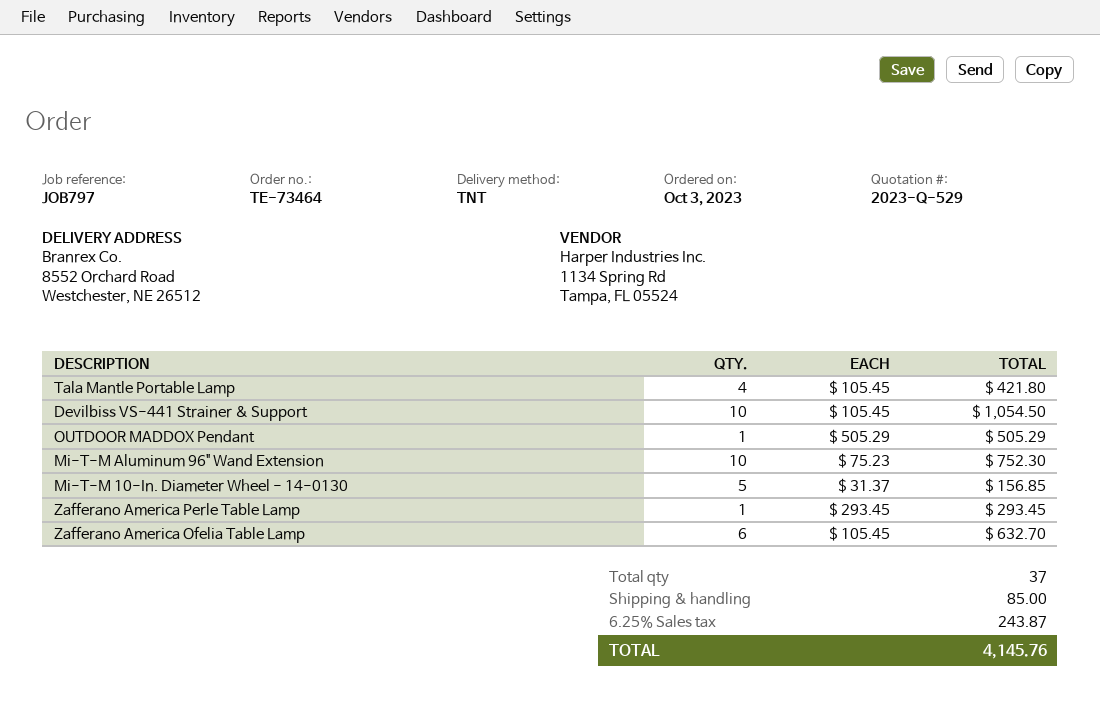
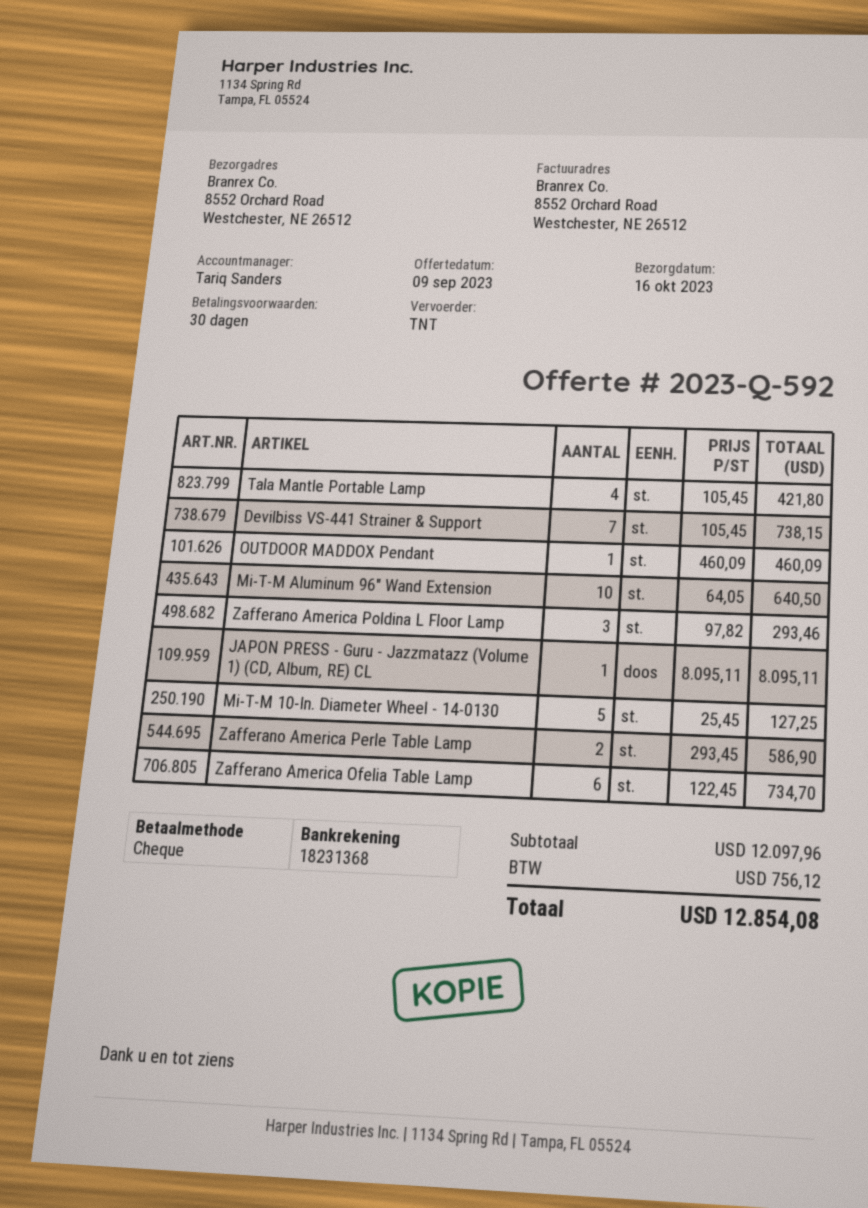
quote number: 2023-Q-529 -> 2023-Q-592
Devilbiss VS-441 Strainer & Support: 10 x 105.45 = 1054.50 -> 7 x 105.45 = 738.15
OUTDOOR MADDOX Pendant: 1 x 505.29 = 505.29 -> 1 x 460.09 = 460.09
Mi-T-M Aluminum 96" Wand Extension: 10 x 75.23 = 752.30 -> 10 x 64.05 = 640.50
Mi-T-M 10-In. Diameter Wheel - 14-0130: 5 x 31.37 = 156.85 -> 5 x 25.45 = 127.25
Zafferano America Perle Table Lamp: 1 x 293.45 = 293.45 -> 2 x 293.45 = 586.90
Zafferano America Ofelia Table Lamp: 6 x 105.45 = 632.70 -> 6 x 122.45 = 734.70
Zafferano America Poldina L Floor Lamp: none -> 3 x 97.82 = 293.46
JAPON PRESS - Guru - Jazzmatazz (Volume 1) (CD, Album, RE) CL: none -> 1 x 8095.11 = 8095.11
shipping: 85.00 -> none
tax: 243.87 -> 756.12
total: 4145.76 -> 12854.08

